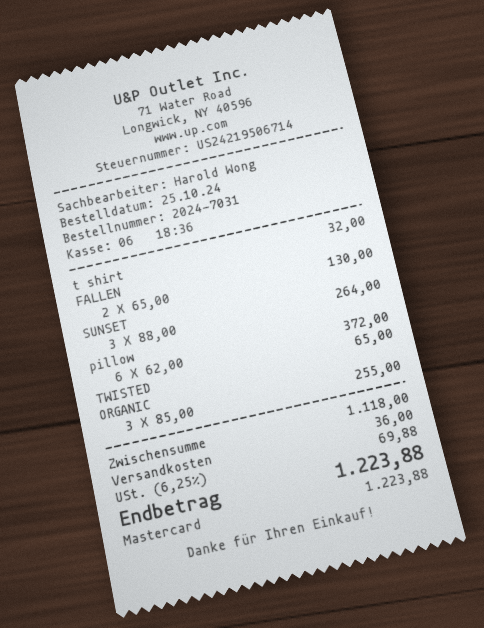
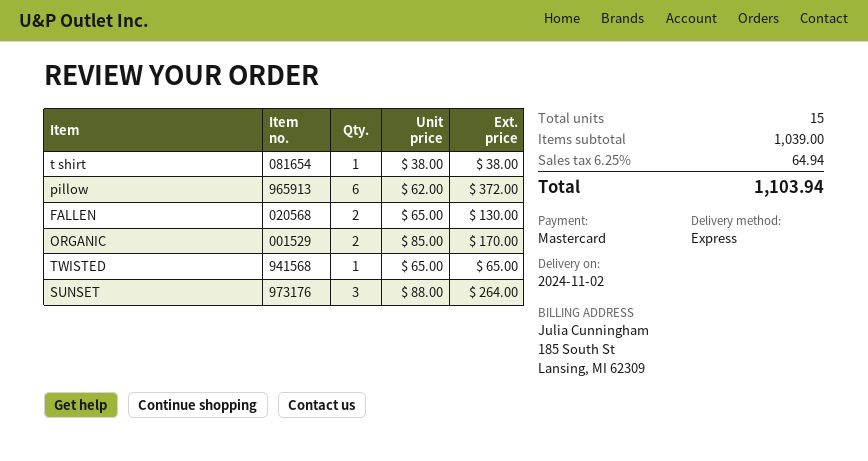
t shirt: 1 x 32.00 = 32.00 -> 1 x 38.00 = 38.00
ORGANIC: 3 x 85.00 = 255.00 -> 2 x 85.00 = 170.00
subtotal: 1118.00 -> 1039.00
shipping: 36.00 -> none
tax: 6.25% = 69.88 -> 6.25% = 64.94
total: 1223.88 -> 1103.94

